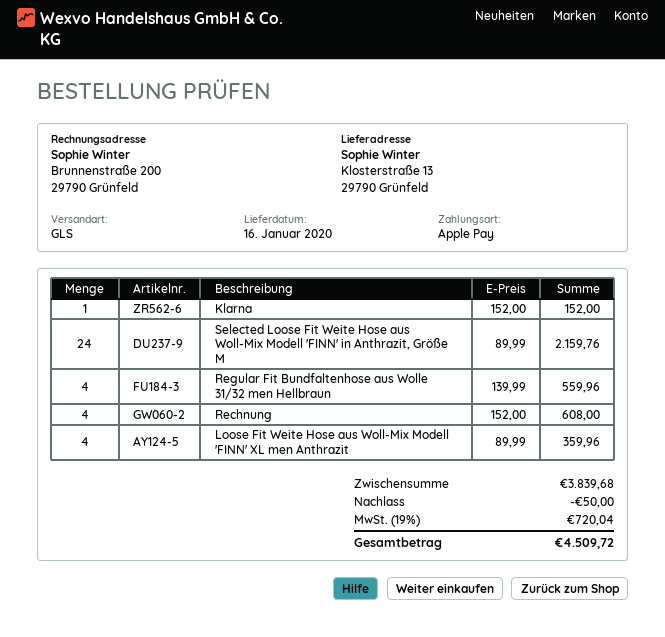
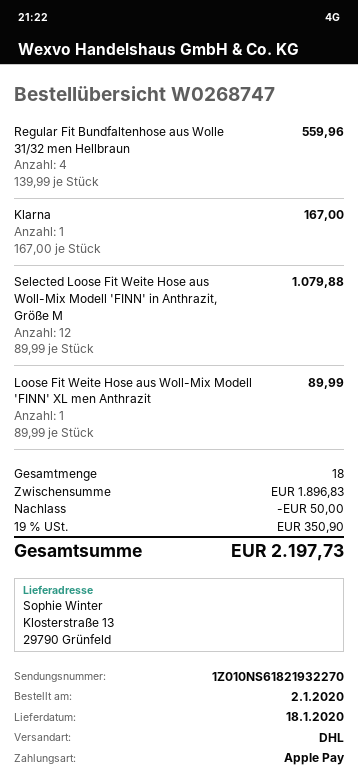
delivery date: 2020-01-16 -> 2020-01-18
shipping method: GLS -> DHL
Klarna: 1 x 152.00 = 152.00 -> 1 x 167.00 = 167.00
Selected Loose Fit Weite Hose aus Woll-Mix Modell 'FINN' in Anthrazit, Größe M: 24 x 89.99 = 2159.76 -> 12 x 89.99 = 1079.88
Rechnung: 4 x 152.00 = 608.00 -> none
Loose Fit Weite Hose aus Woll-Mix Modell 'FINN' XL men Anthrazit: 4 x 89.99 = 359.96 -> 1 x 89.99 = 89.99
subtotal: 3839.68 -> 1896.83
tax: 19% = 720.04 -> 19% = 350.90
total: 4509.72 -> 2197.73

